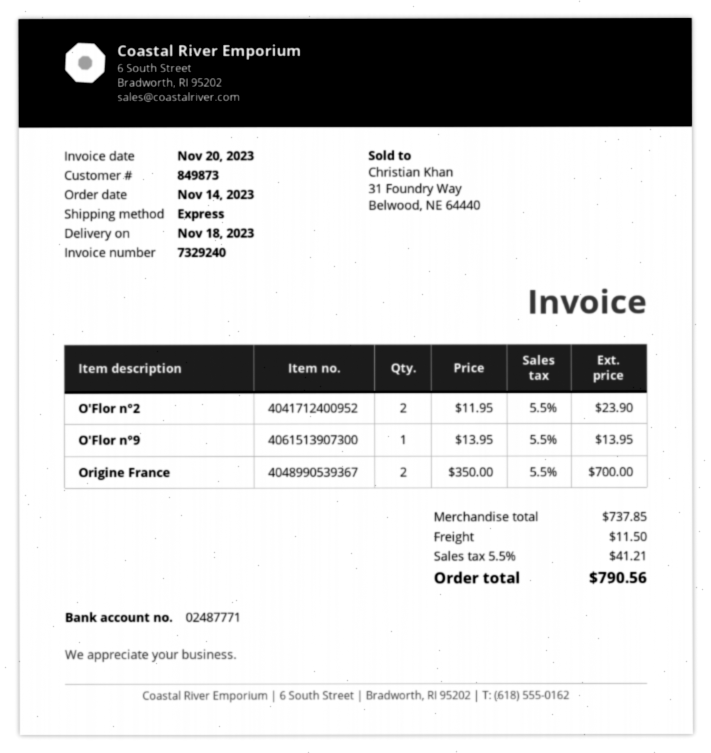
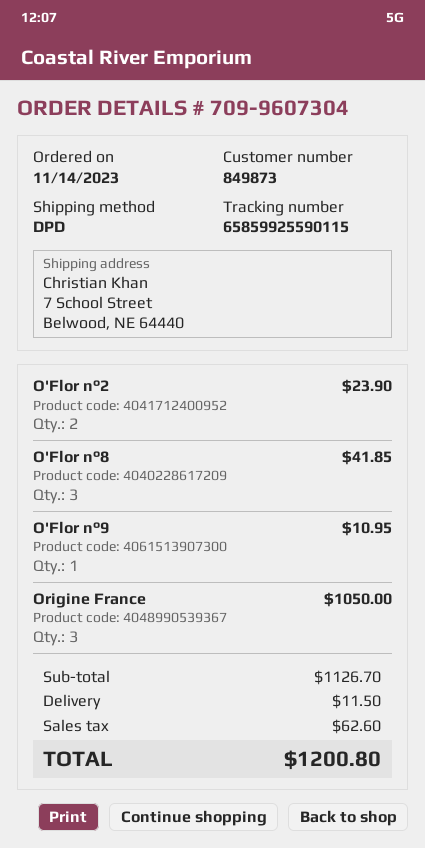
shipping method: express -> DPD
O'Flor n°9: 1 for 13.95 -> 1 for 10.95
Origine France: 2 for 700.00 -> 3 for 1050.00
O'Flor n°8: none -> 3 for 41.85
subtotal: 737.85 -> 1126.70
tax: 41.21 -> 62.60
total: 790.56 -> 1200.80

